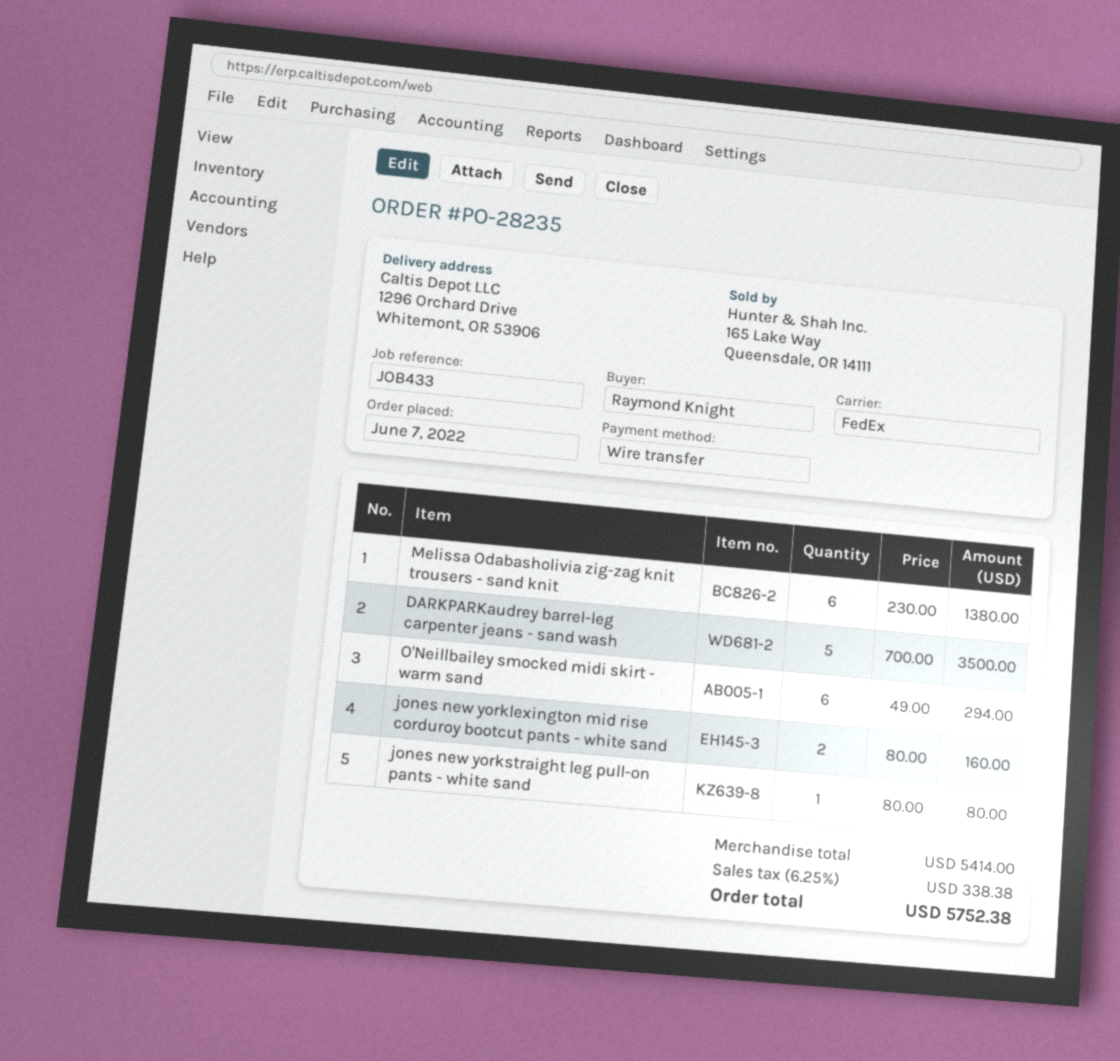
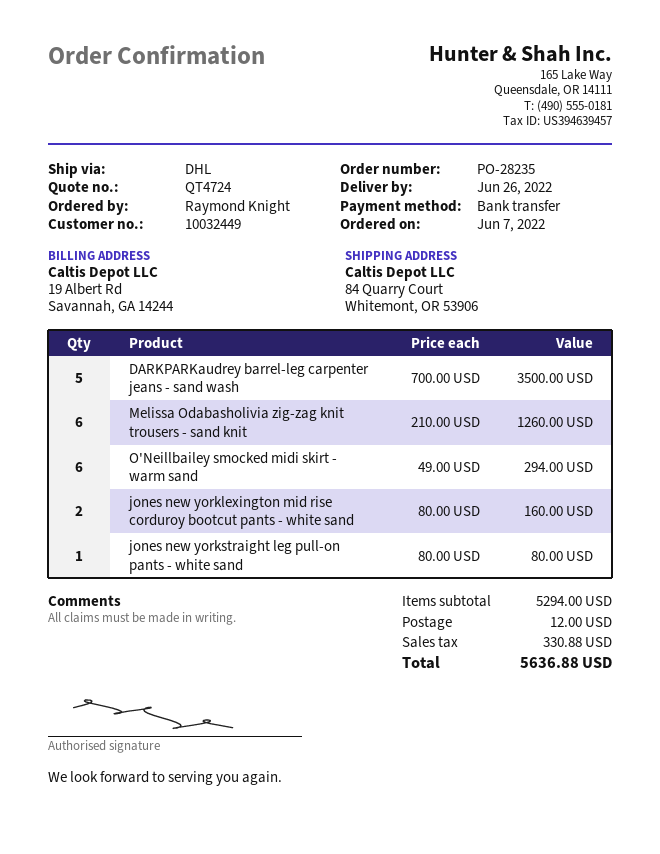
shipping method: FedEx -> DHL
ship to: 1296 Orchard Drive, Whitemont, OR 53906 -> 84 Quarry Court, Whitemont, OR 53906
Melissa Odabasholivia zig-zag knit trousers - sand knit: 6 x 230.00 = 1380.00 -> 6 x 210.00 = 1260.00
subtotal: 5414.00 -> 5294.00
shipping: none -> 12.00
tax: 338.38 -> 330.88
total: 5752.38 -> 5636.88

